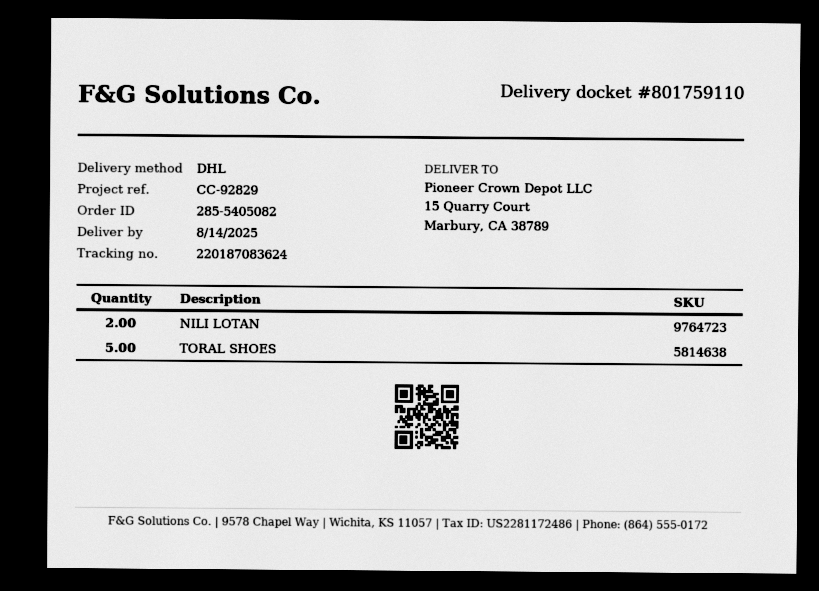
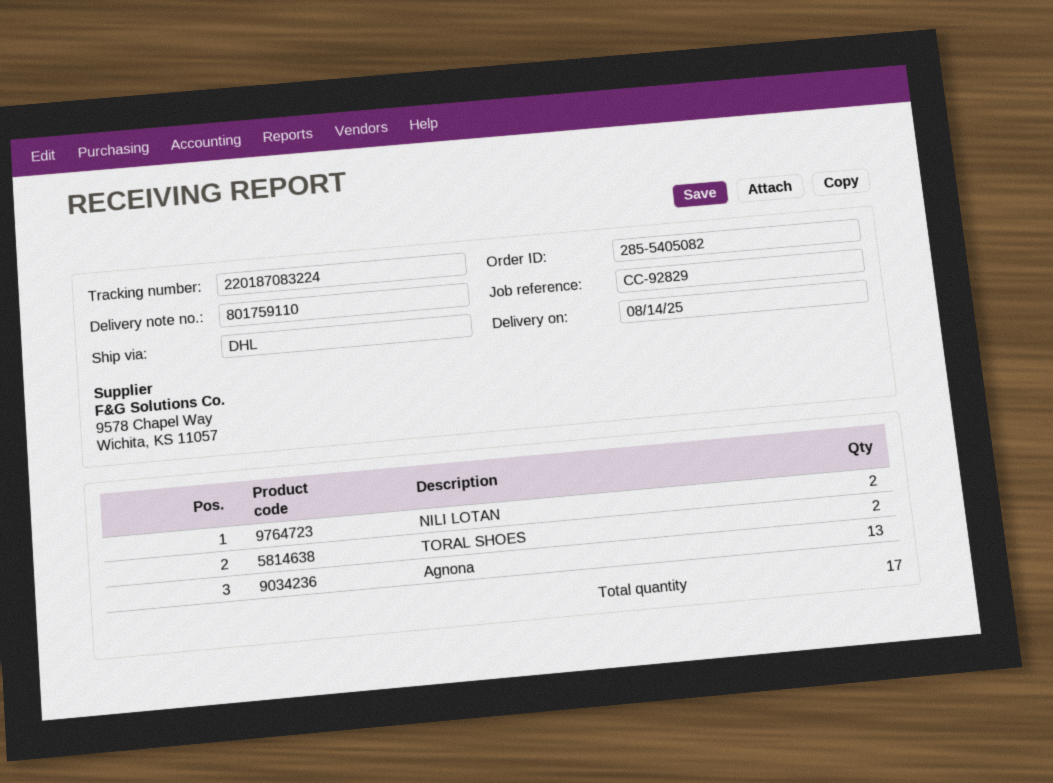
tracking number: 220187083624 -> 220187083224
TORAL SHOES: 5 -> 2
Agnona: none -> 13

